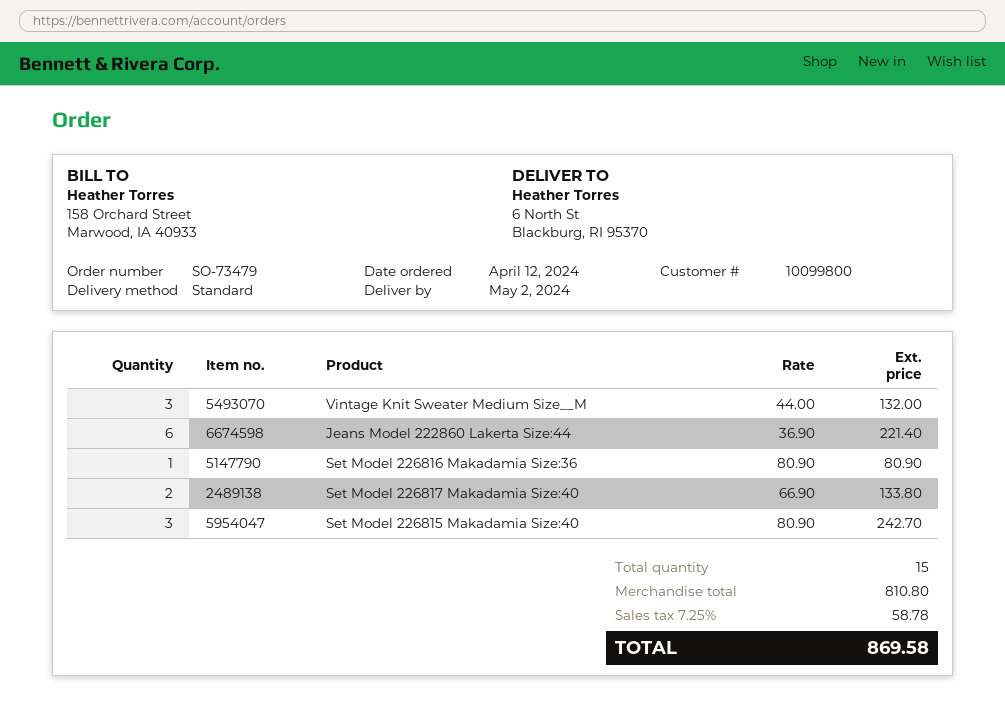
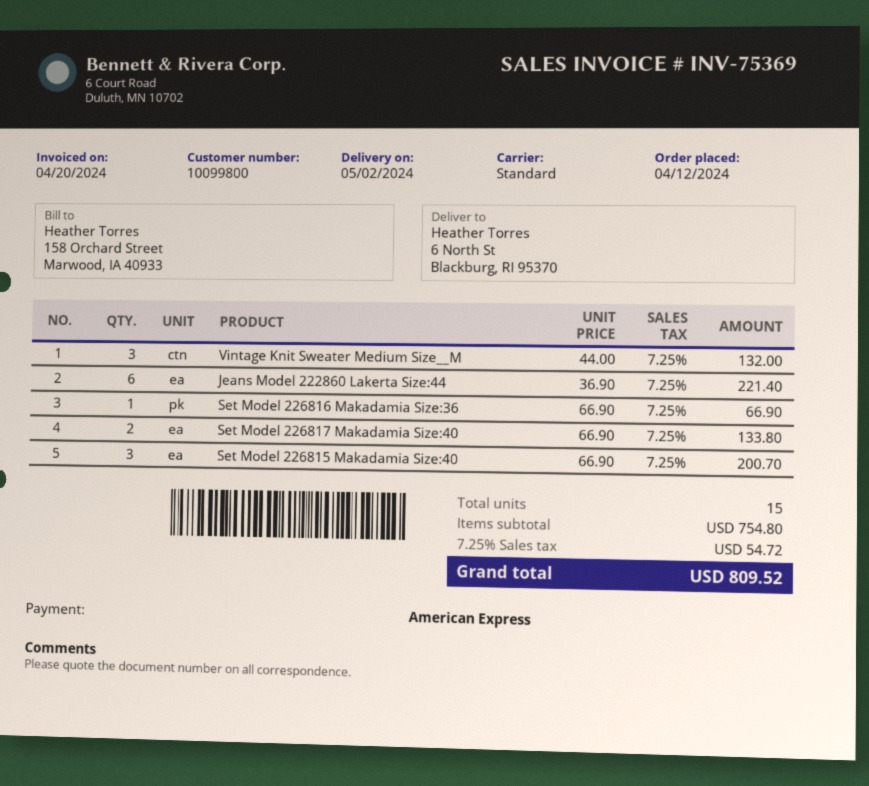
Set Model 226816 Makadamia Size:36: 1 x 80.90 = 80.90 -> 1 x 66.90 = 66.90
Set Model 226815 Makadamia Size:40: 3 x 80.90 = 242.70 -> 3 x 66.90 = 200.70
subtotal: 810.80 -> 754.80
tax: 7.25% = 58.78 -> 7.25% = 54.72
total: 869.58 -> 809.52

